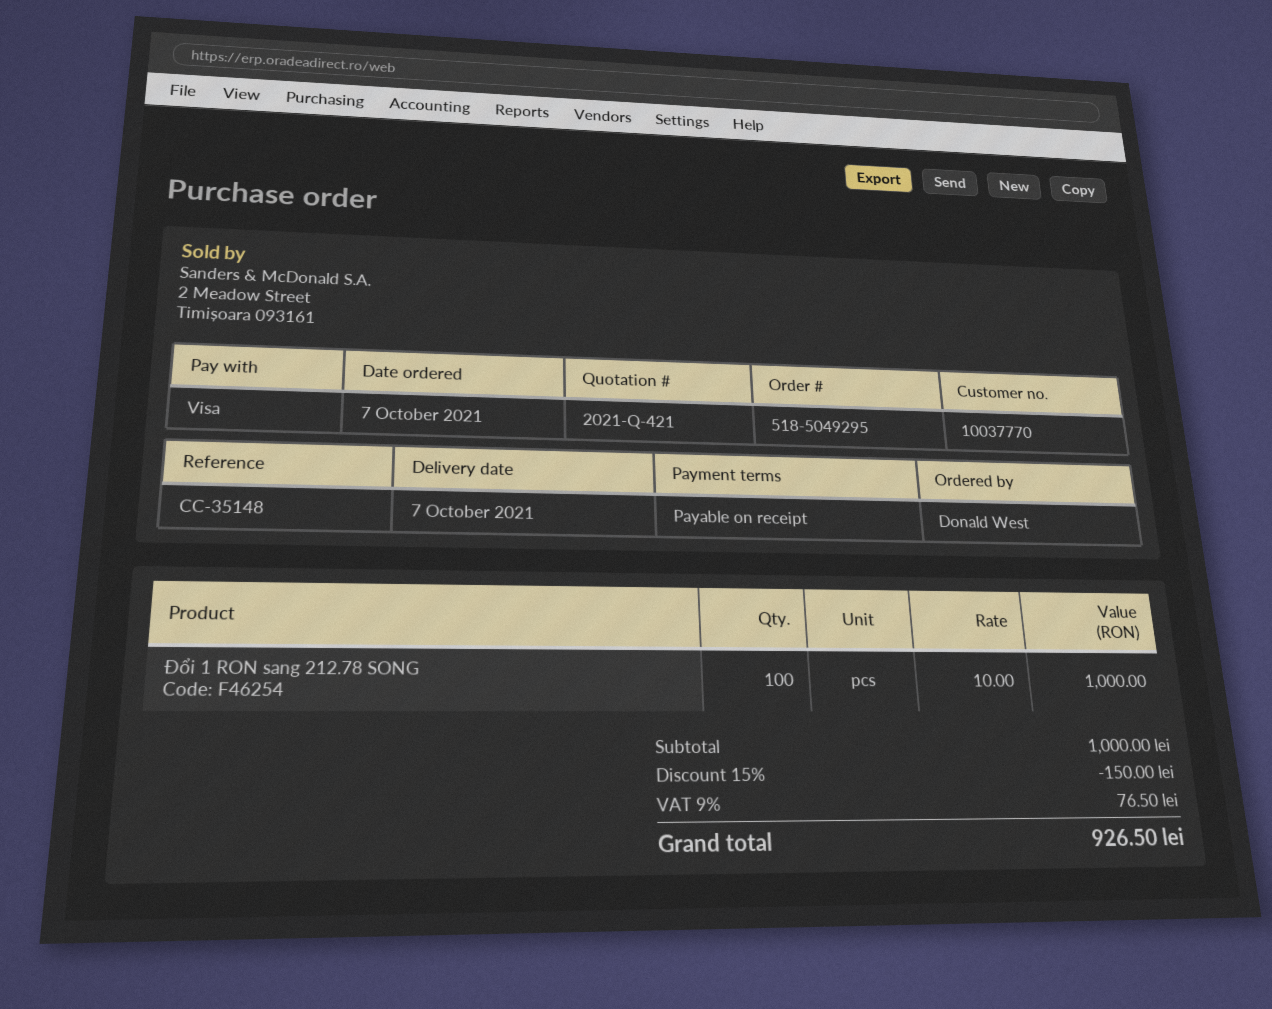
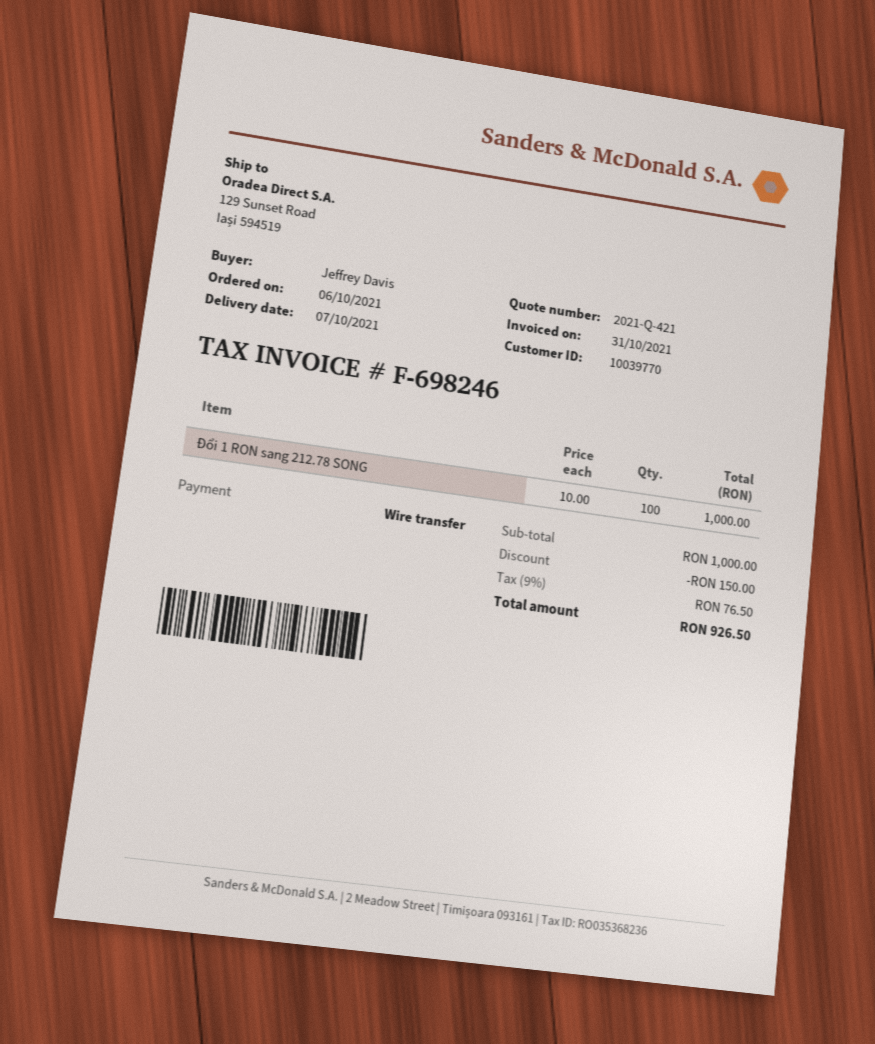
order date: 2021-10-07 -> 2021-10-06
customer number: 10037770 -> 10039770
ordered by: Donald West -> Jeffrey Davis
payment method: Visa -> bank transfer

